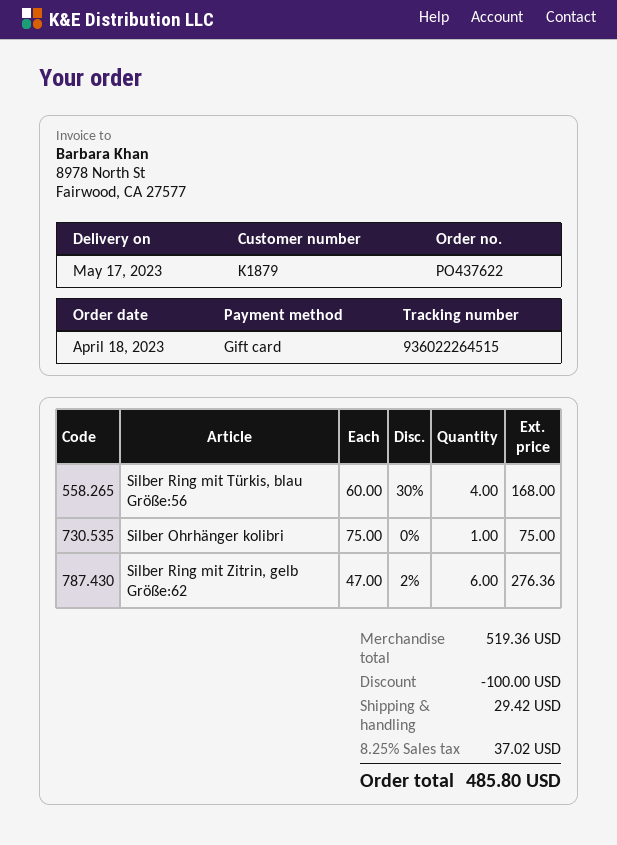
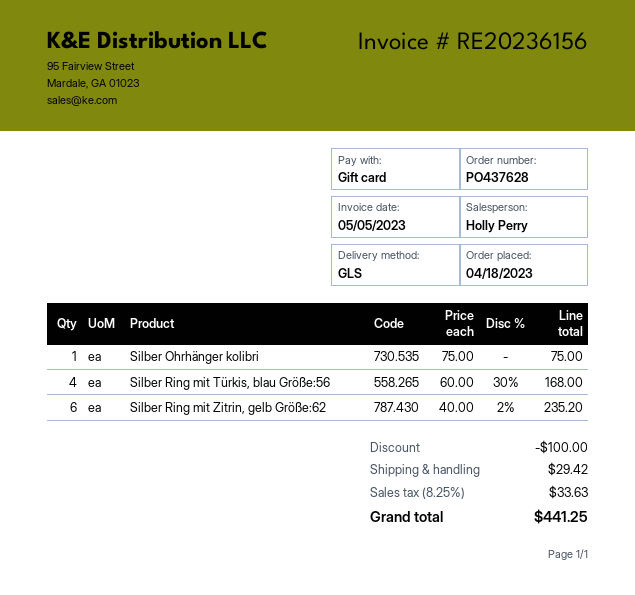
order number: PO437622 -> PO437628
Silber Ring mit Zitrin, gelb Größe:62: 6 x 47.00 - 2% = 276.36 -> 6 x 40.00 - 2% = 235.20
tax: 8.25% = 37.02 -> 8.25% = 33.63
total: 485.80 -> 441.25

